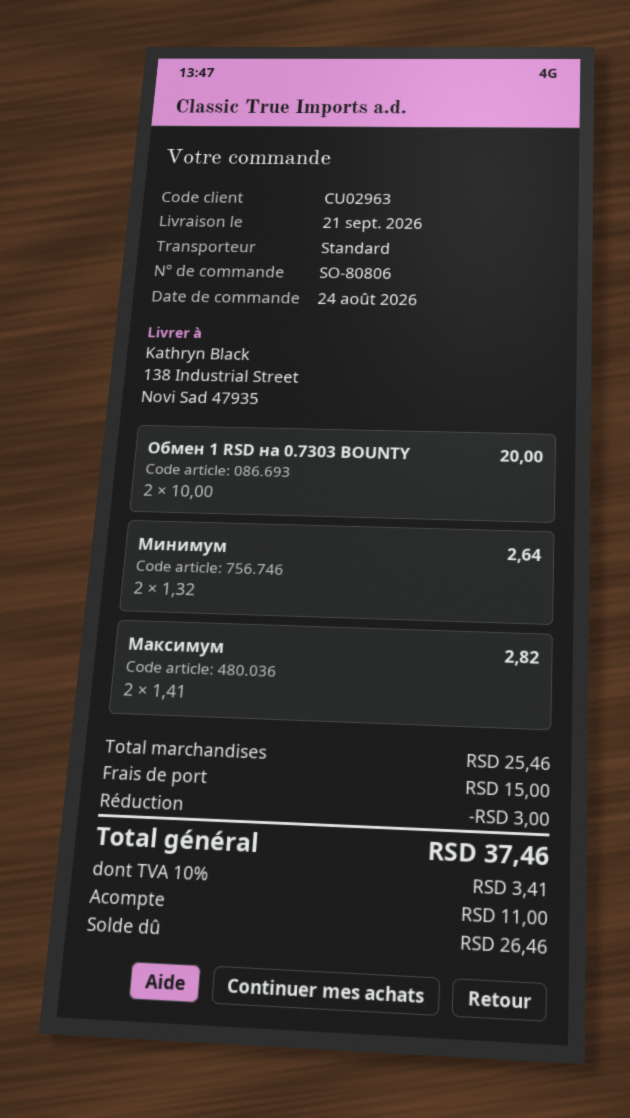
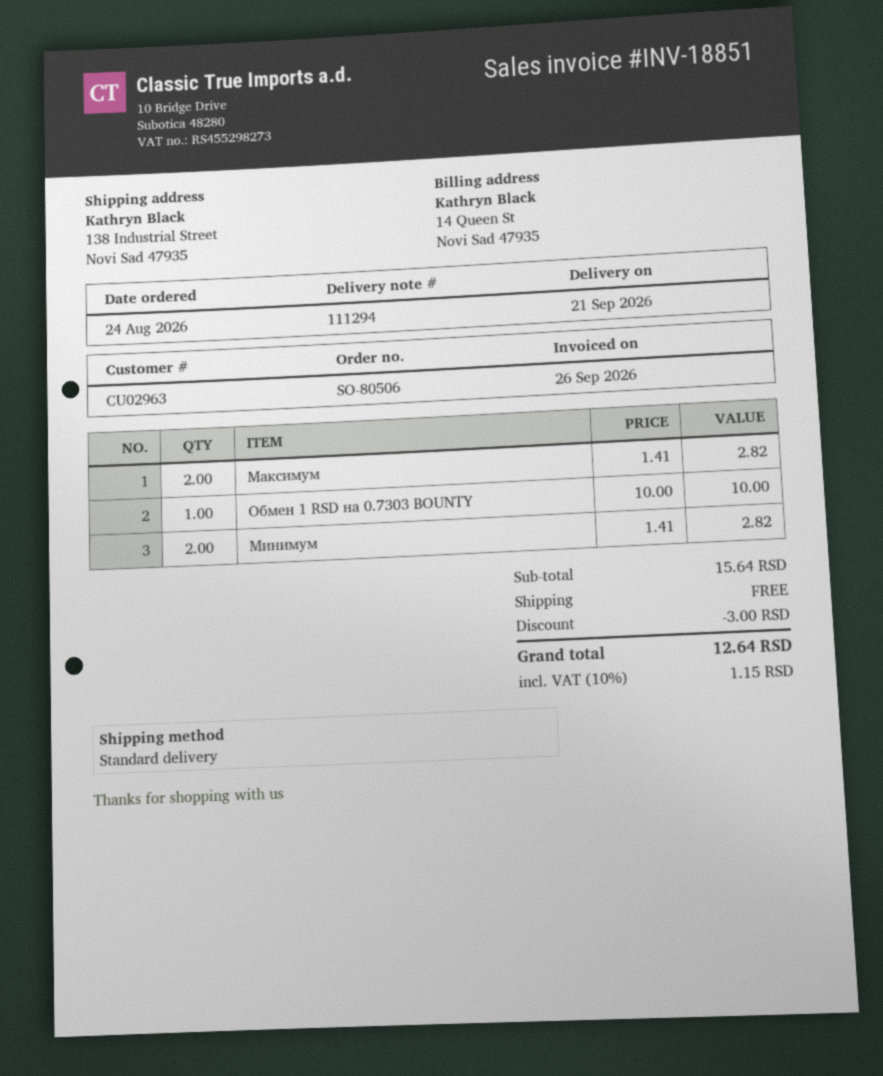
order number: SO-80806 -> SO-80506
Обмен 1 RSD на 0.7303 BOUNTY: 2 x 10.00 = 20.00 -> 1 x 10.00 = 10.00
Минимум: 2 x 1.32 = 2.64 -> 2 x 1.41 = 2.82
subtotal: 25.46 -> 15.64
shipping: 15.00 -> 0.00
tax: 10% = 3.41 -> 10% = 1.15
total: 37.46 -> 12.64

